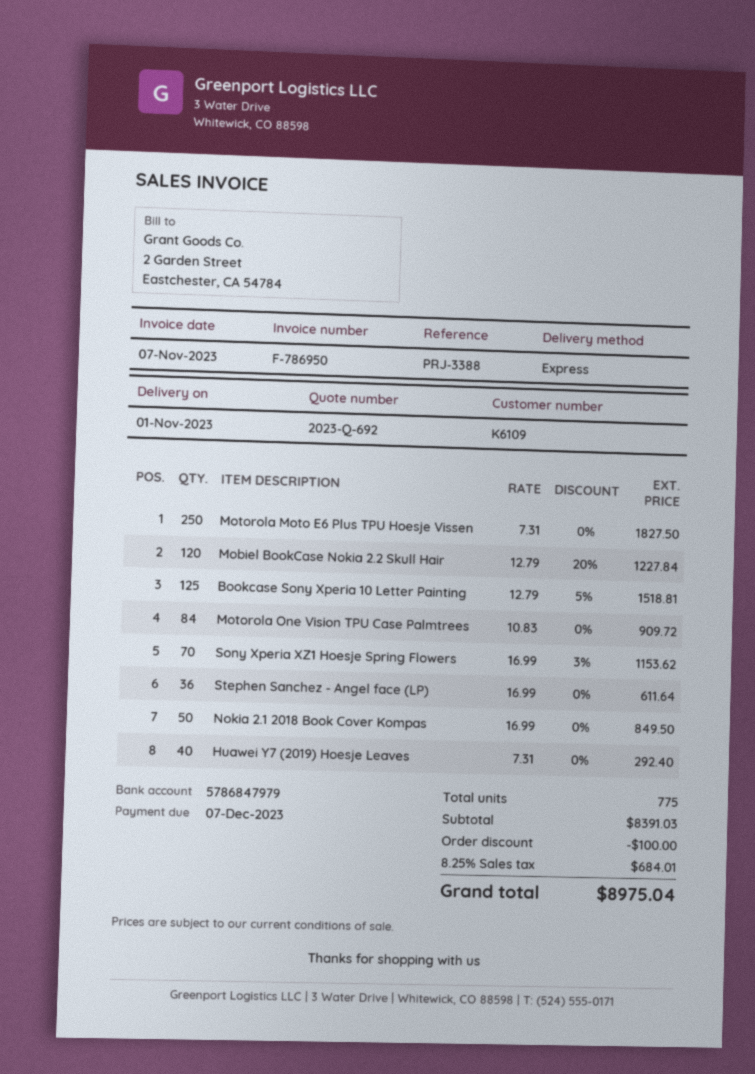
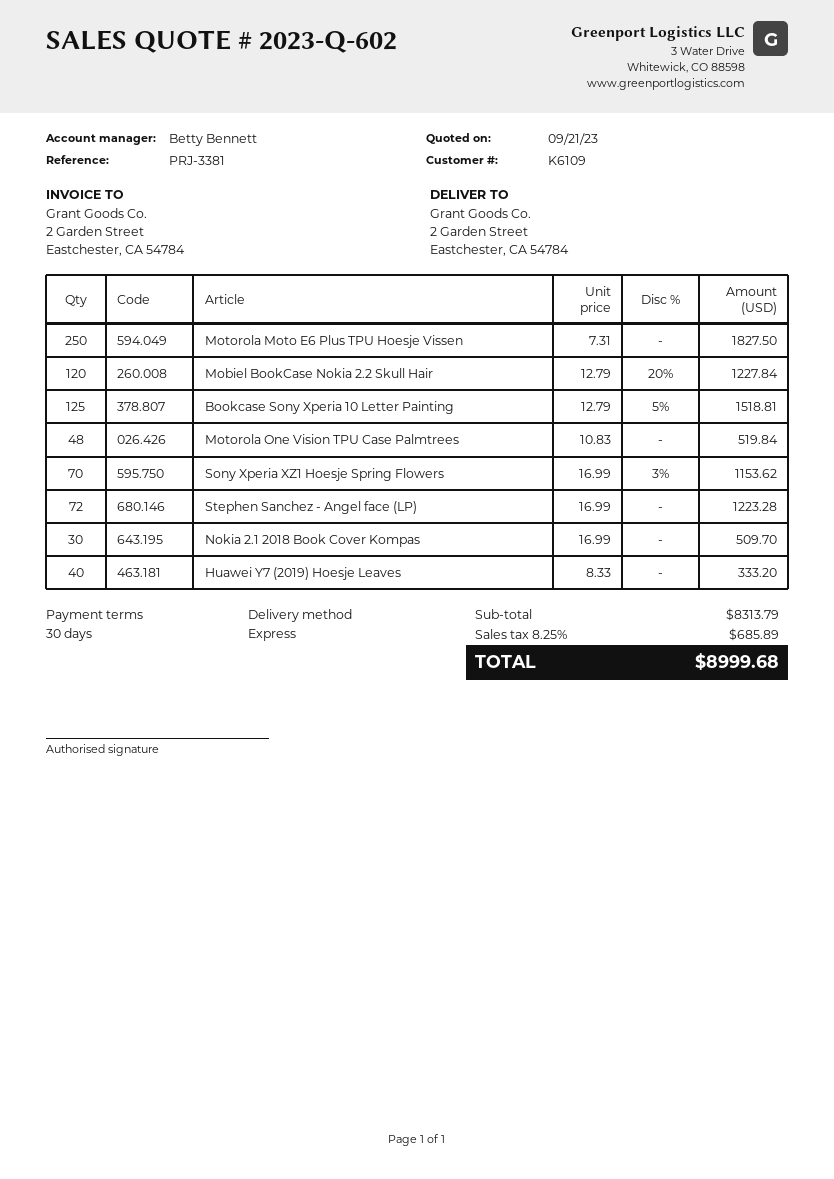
quote number: 2023-Q-692 -> 2023-Q-602
reference: PRJ-3388 -> PRJ-3381
Motorola One Vision TPU Case Palmtrees: 84 x 10.83 = 909.72 -> 48 x 10.83 = 519.84
Stephen Sanchez - Angel face (LP): 36 x 16.99 = 611.64 -> 72 x 16.99 = 1223.28
Nokia 2.1 2018 Book Cover Kompas: 50 x 16.99 = 849.50 -> 30 x 16.99 = 509.70
Huawei Y7 (2019) Hoesje Leaves: 40 x 7.31 = 292.40 -> 40 x 8.33 = 333.20
subtotal: 8391.03 -> 8313.79
discount: 100.00 -> none
tax: 8.25% = 684.01 -> 8.25% = 685.89
total: 8975.04 -> 8999.68

